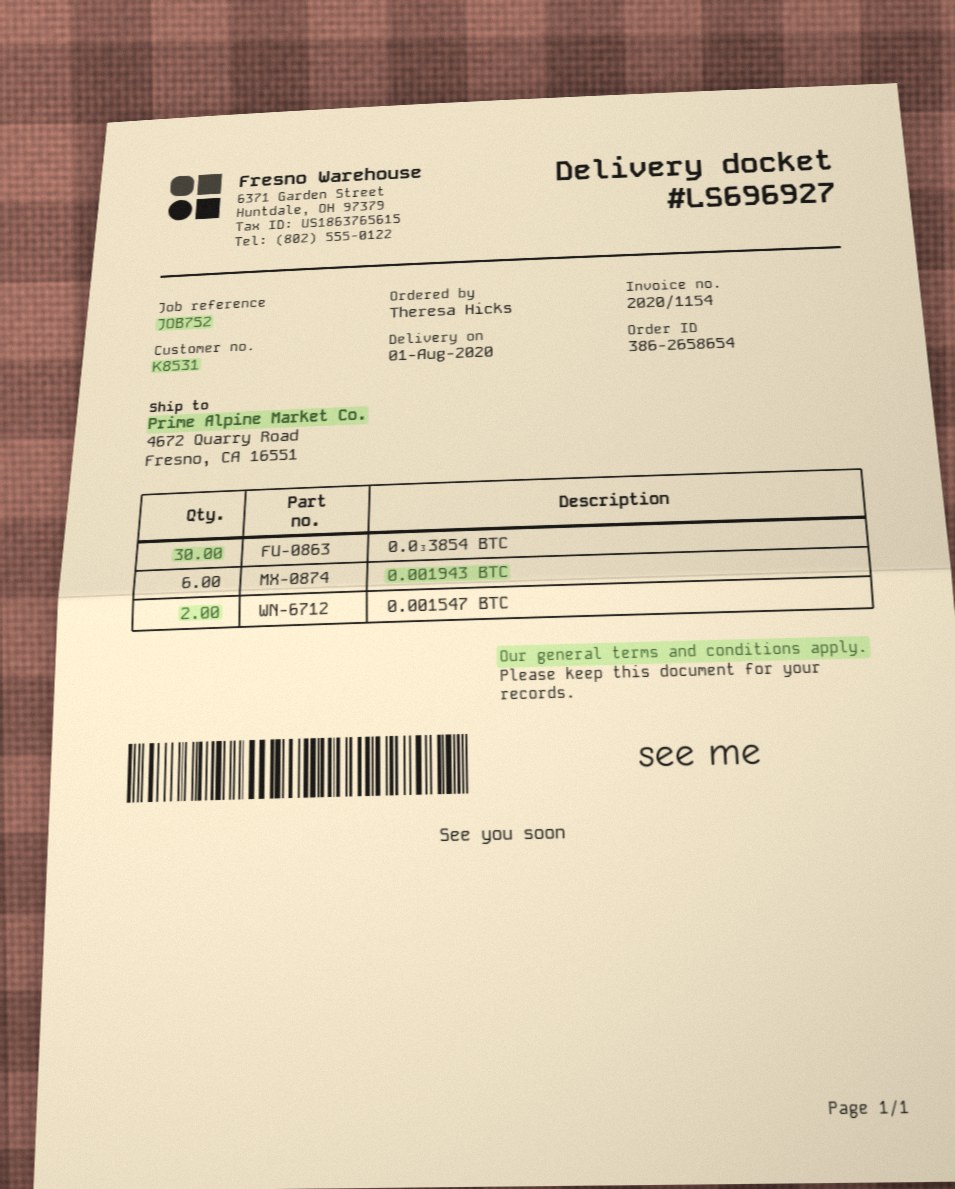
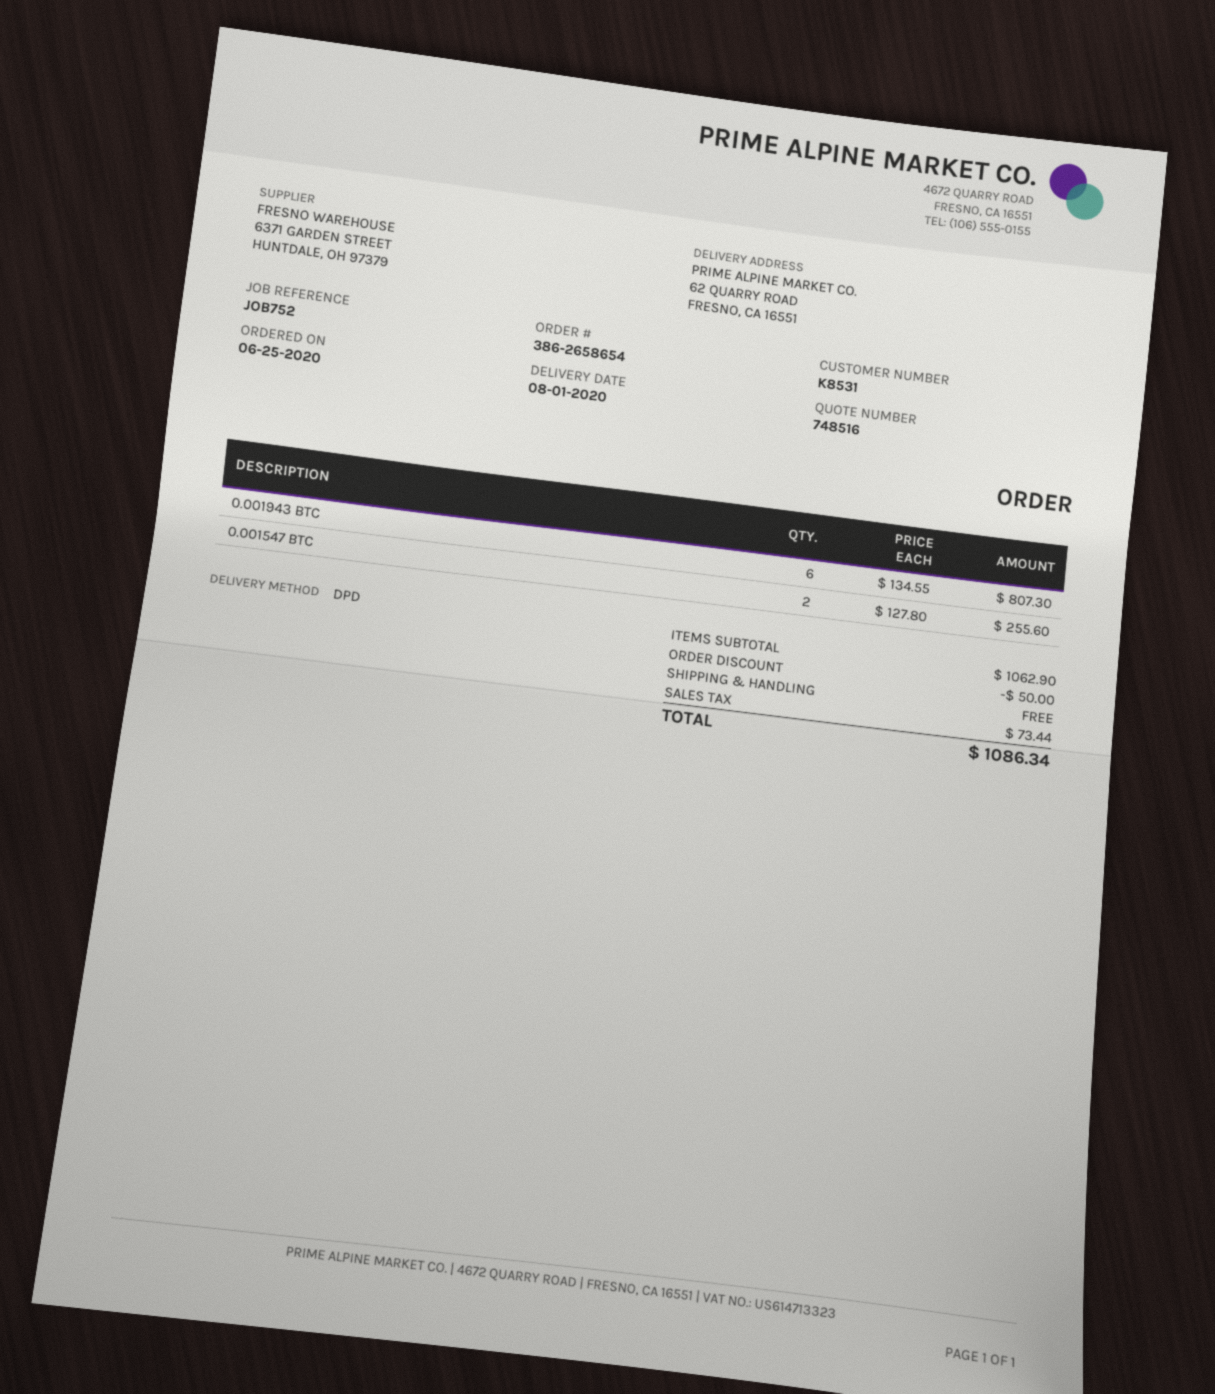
ship to: 4672 Quarry Road, Fresno, CA 16551 -> 62 QUARRY ROAD, FRESNO, CA 16551
0.0₃3854 BTC: 30 -> none

